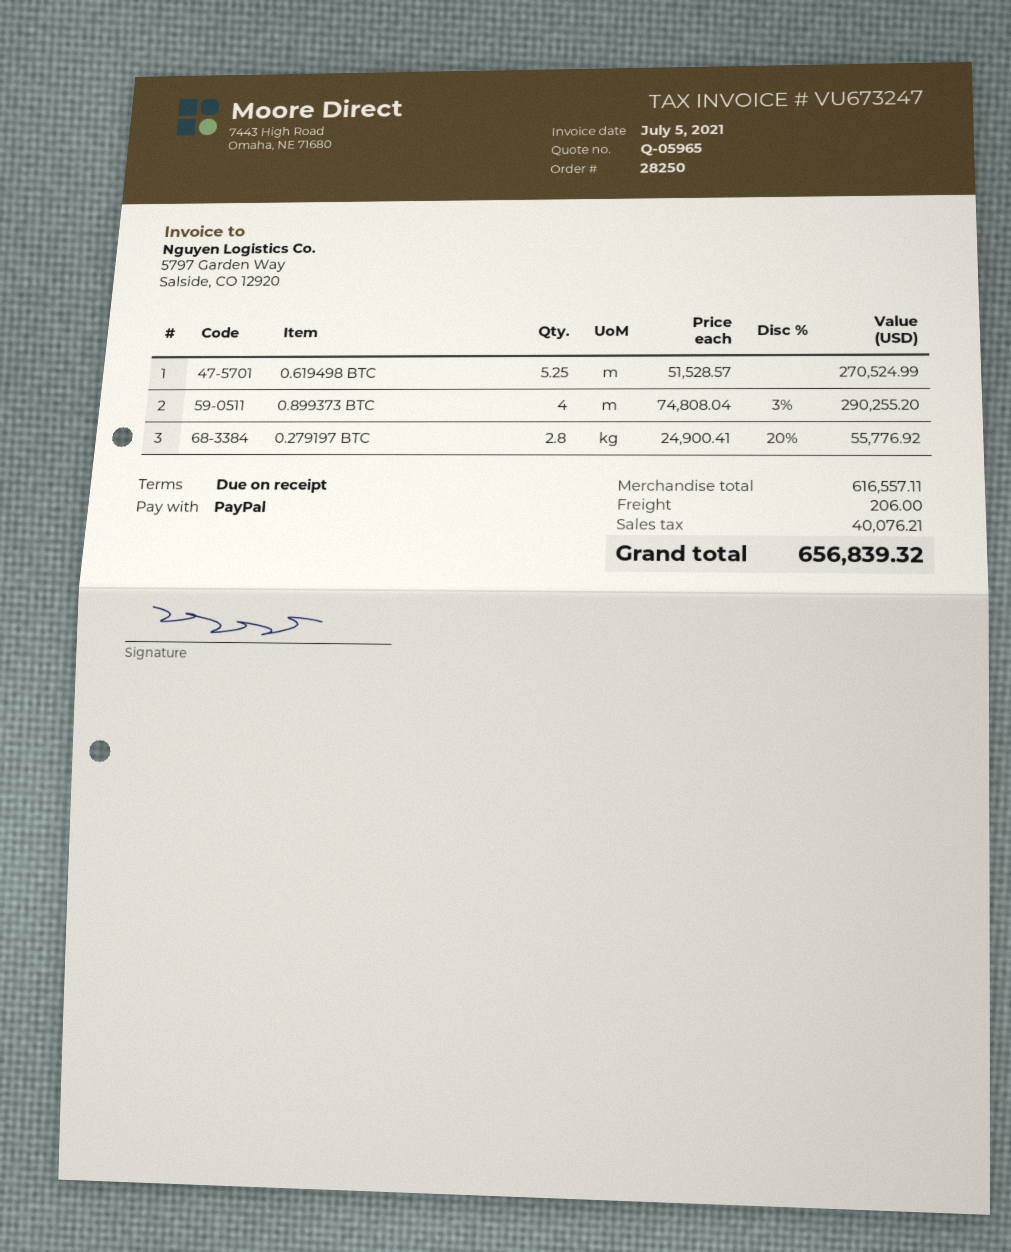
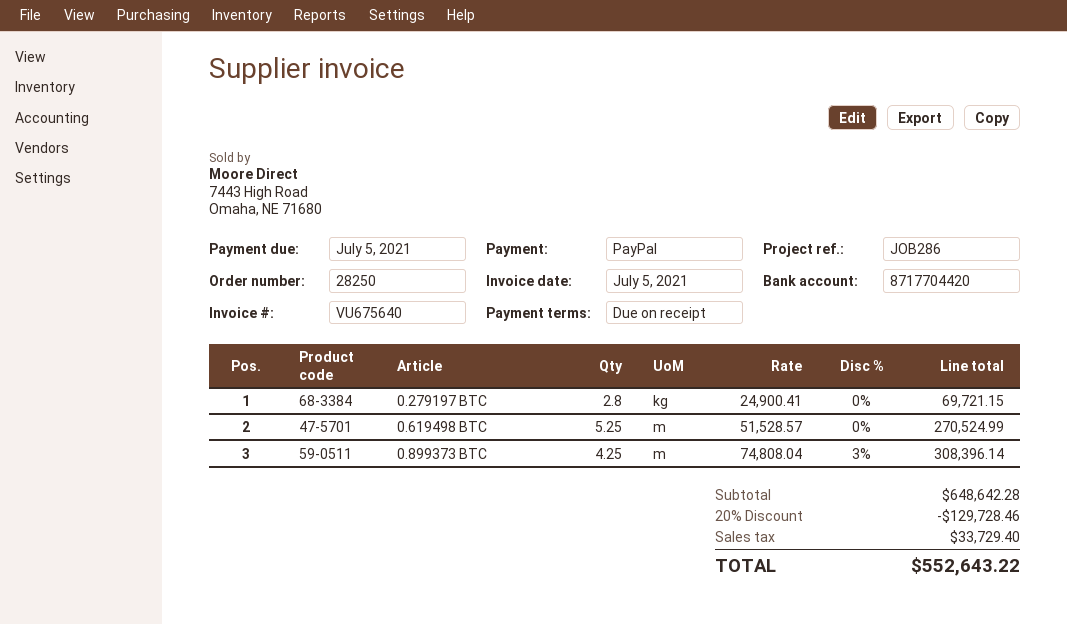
invoice number: VU673247 -> VU675640
0.899373 BTC: 4 x 74808.04 - 3% = 290255.20 -> 4.25 x 74808.04 - 3% = 308396.14
0.279197 BTC: 2.8 x 24900.41 - 20% = 55776.92 -> 2.8 x 24900.41 = 69721.15
subtotal: 616557.11 -> 648642.28
discount: none -> 20% = 129728.46
shipping: 206.00 -> none
tax: 40076.21 -> 33729.40
total: 656839.32 -> 552643.22

